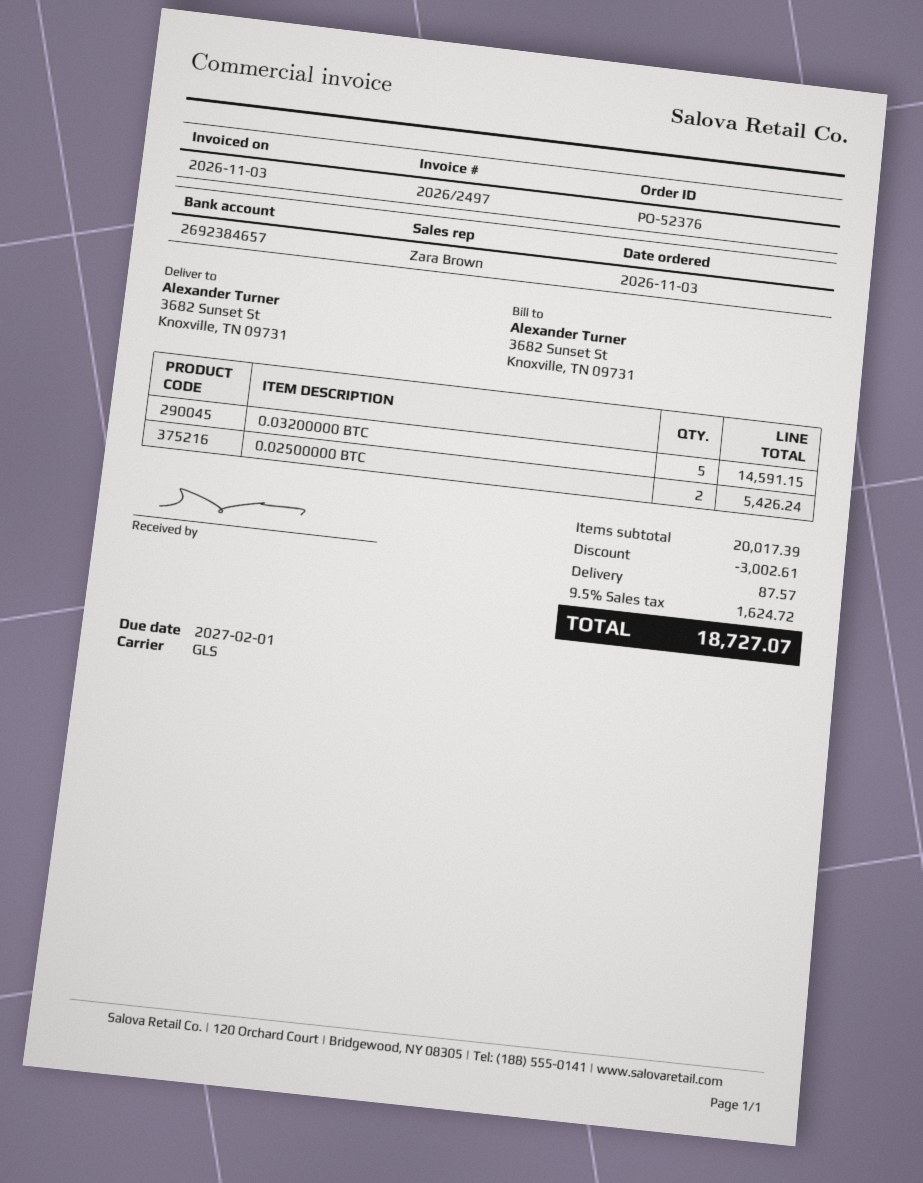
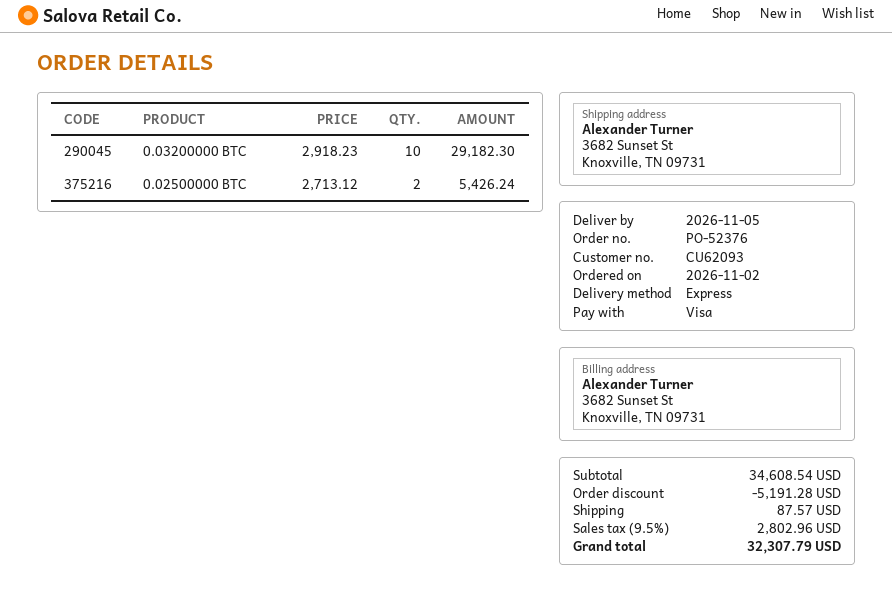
order date: 2026-11-03 -> 2026-11-02
shipping method: GLS -> express
0.03200000 BTC: 5 for 14591.15 -> 10 for 29182.30
subtotal: 20017.39 -> 34608.54
discount: 3002.61 -> 5191.28
tax: 9.5% = 1624.72 -> 9.5% = 2802.96
total: 18727.07 -> 32307.79

